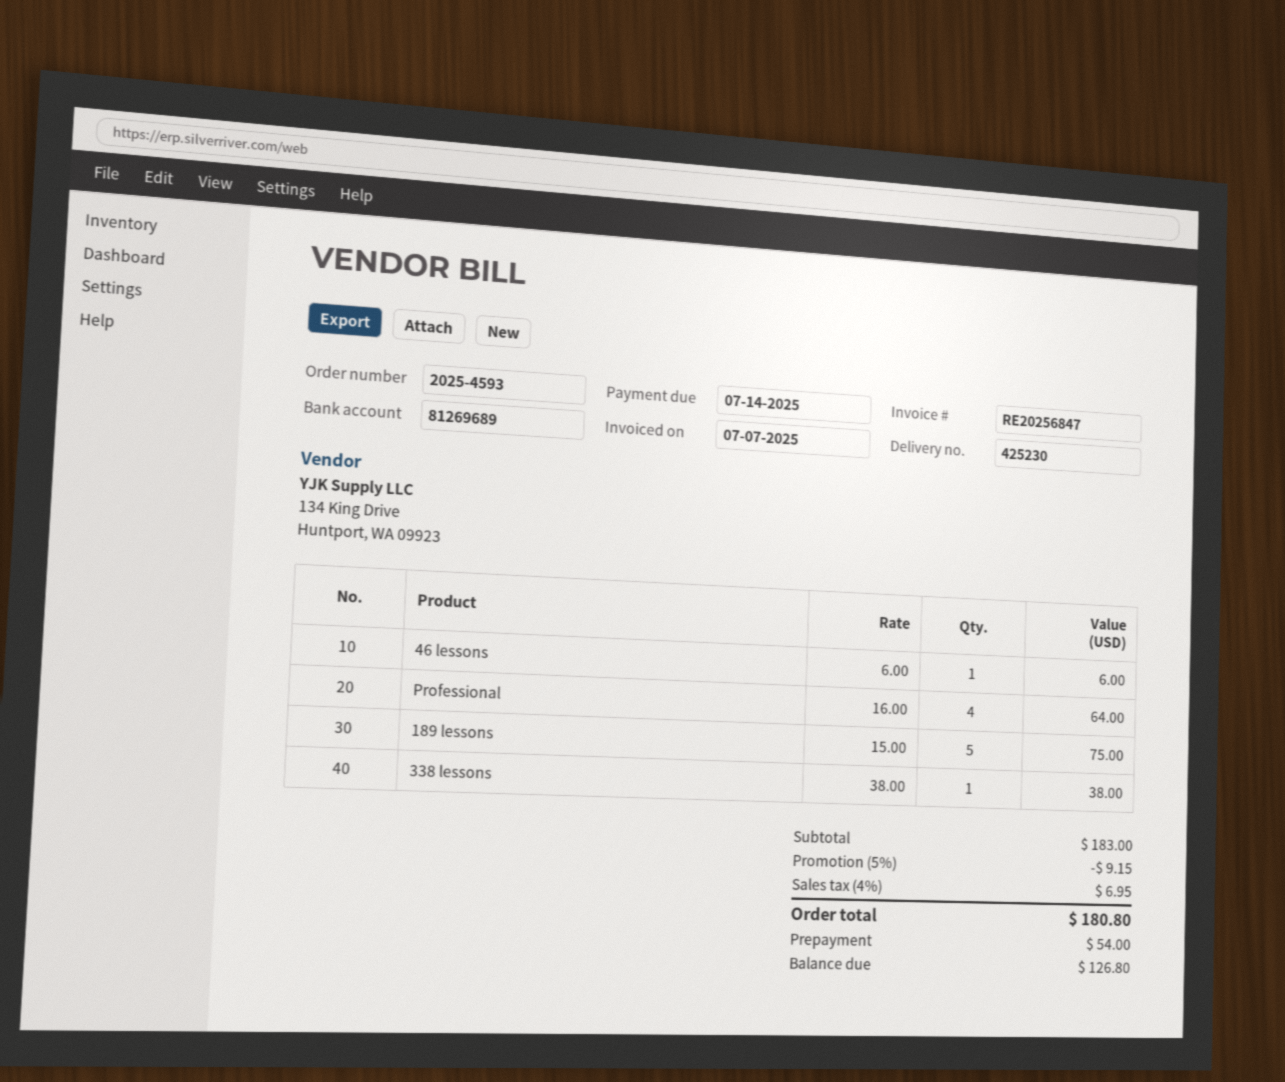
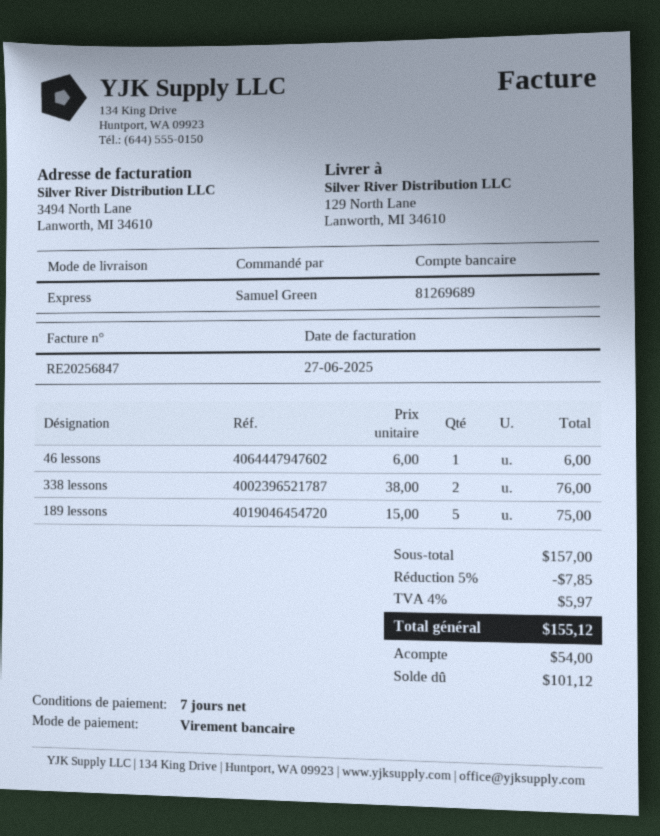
invoice date: 2025-07-07 -> 2025-06-27
Professional: 4 x 16.00 = 64.00 -> none
338 lessons: 1 x 38.00 = 38.00 -> 2 x 38.00 = 76.00
subtotal: 183.00 -> 157.00
discount: 5% = 9.15 -> 5% = 7.85
tax: 4% = 6.95 -> 4% = 5.97
total: 180.80 -> 155.12
balance: 126.80 -> 101.12

